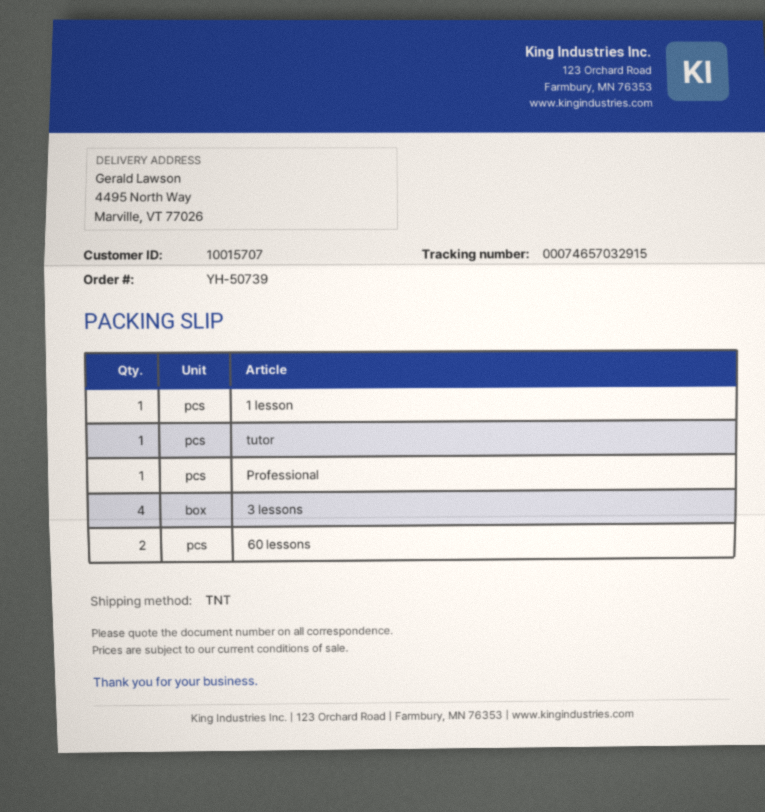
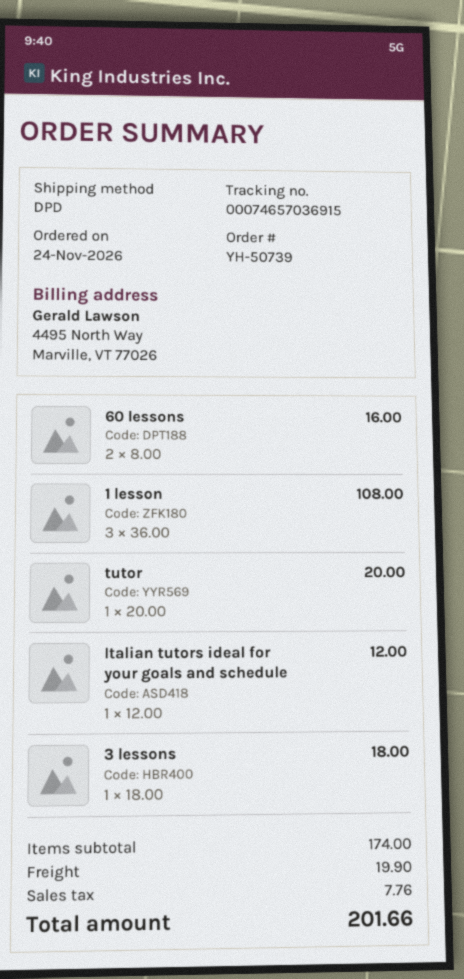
shipping method: TNT -> DPD
tracking number: 00074657032915 -> 00074657036915
1 lesson: 1 -> 3
Professional: 1 -> none
3 lessons: 4 -> 1
Italian tutors ideal for your goals and schedule: none -> 1

